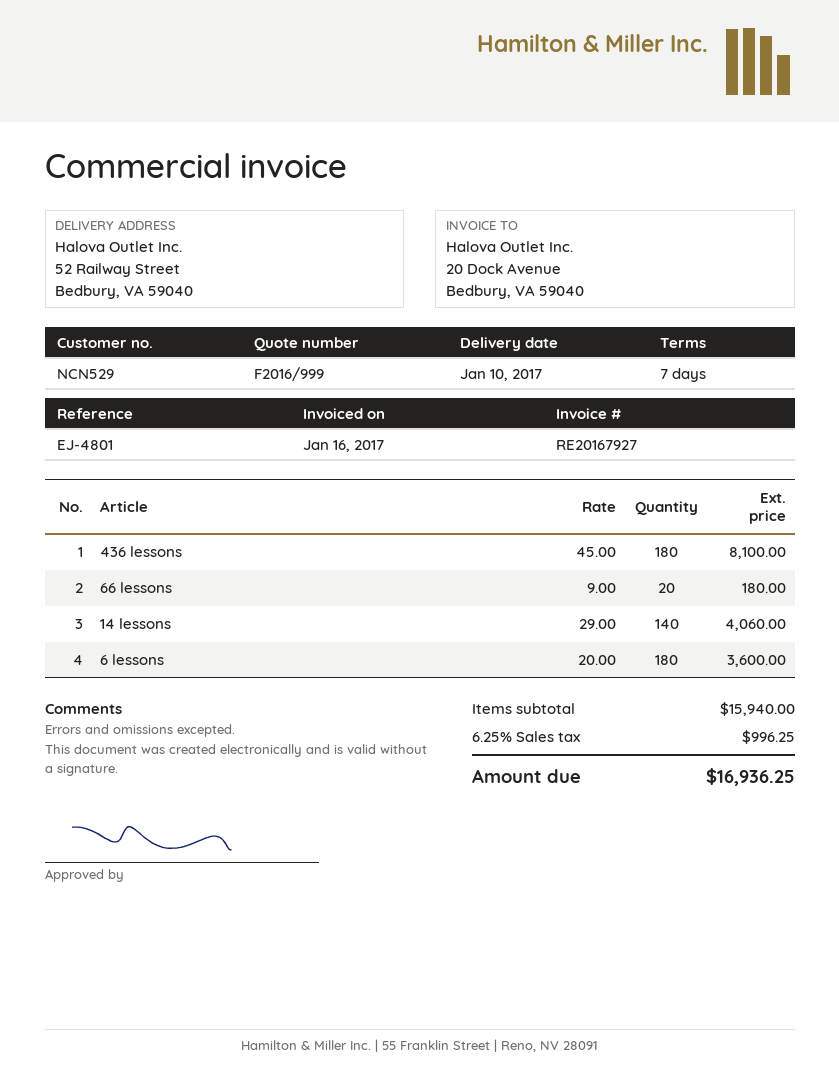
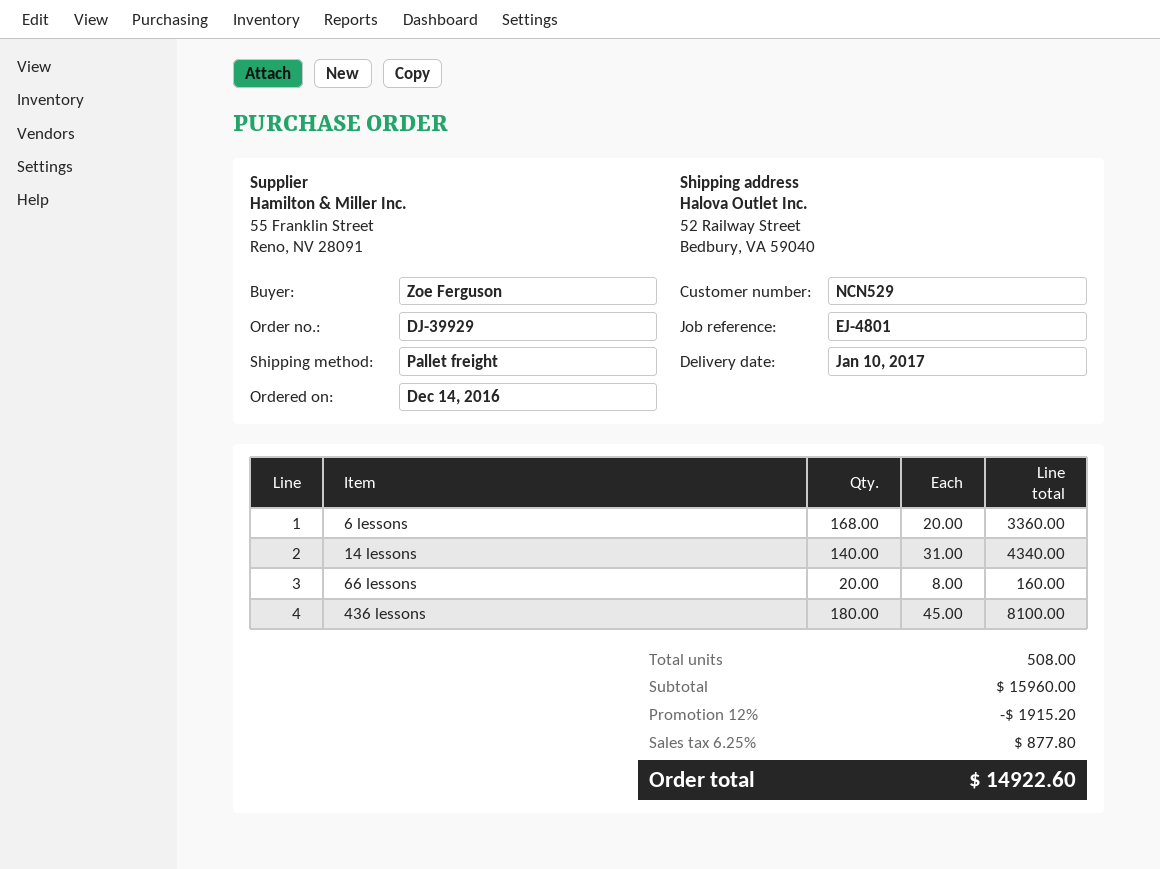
66 lessons: 20 x 9.00 = 180.00 -> 20 x 8.00 = 160.00
14 lessons: 140 x 29.00 = 4060.00 -> 140 x 31.00 = 4340.00
6 lessons: 180 x 20.00 = 3600.00 -> 168 x 20.00 = 3360.00
subtotal: 15940.00 -> 15960.00
discount: none -> 12% = 1915.20
tax: 6.25% = 996.25 -> 6.25% = 877.80
total: 16936.25 -> 14922.60

